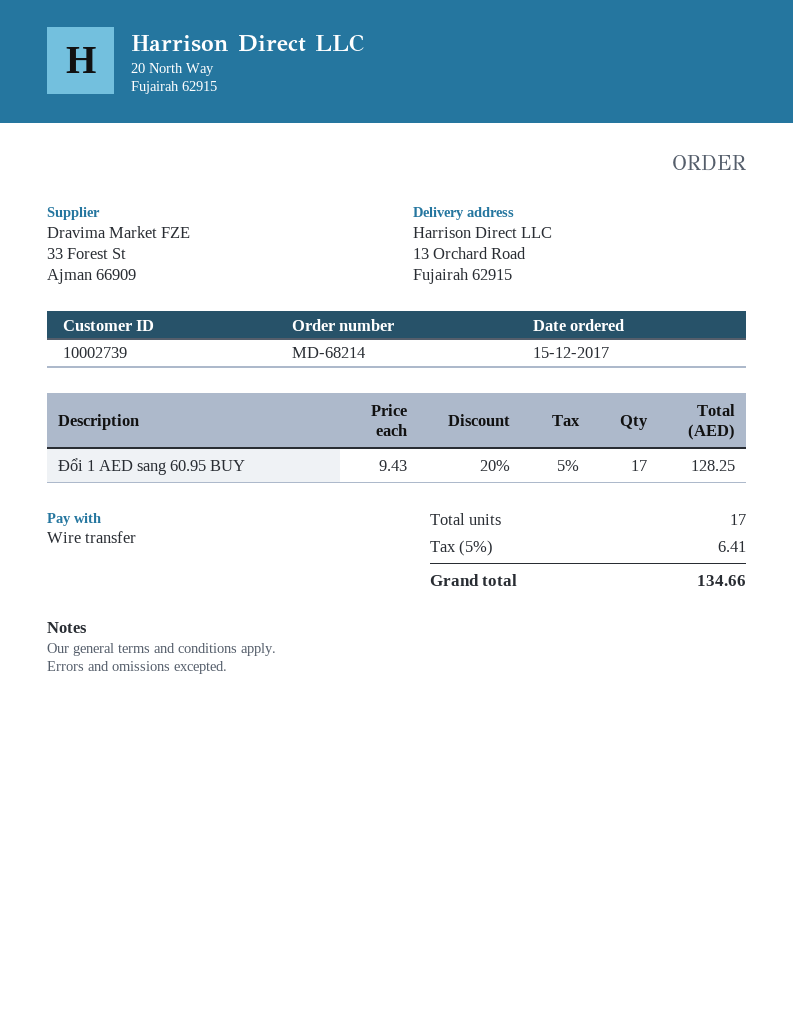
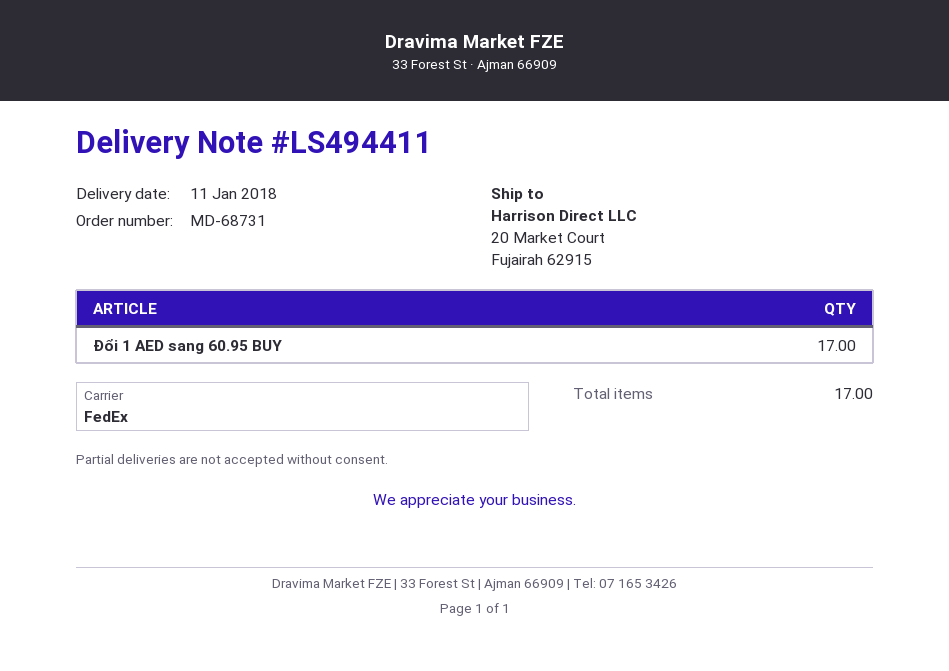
order number: MD-68214 -> MD-68731
ship to: 13 Orchard Road, Fujairah 62915 -> 20 Market Court, Fujairah 62915

